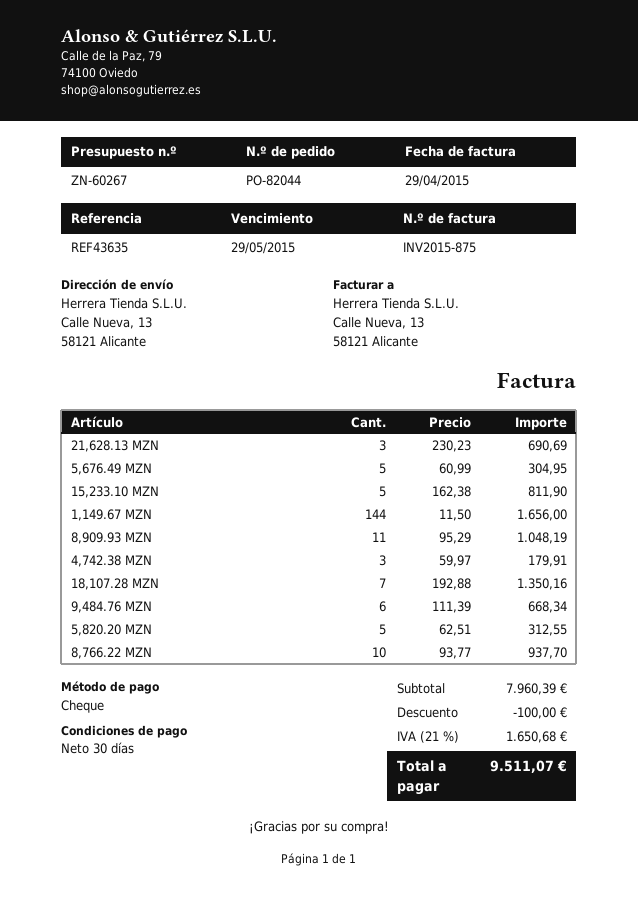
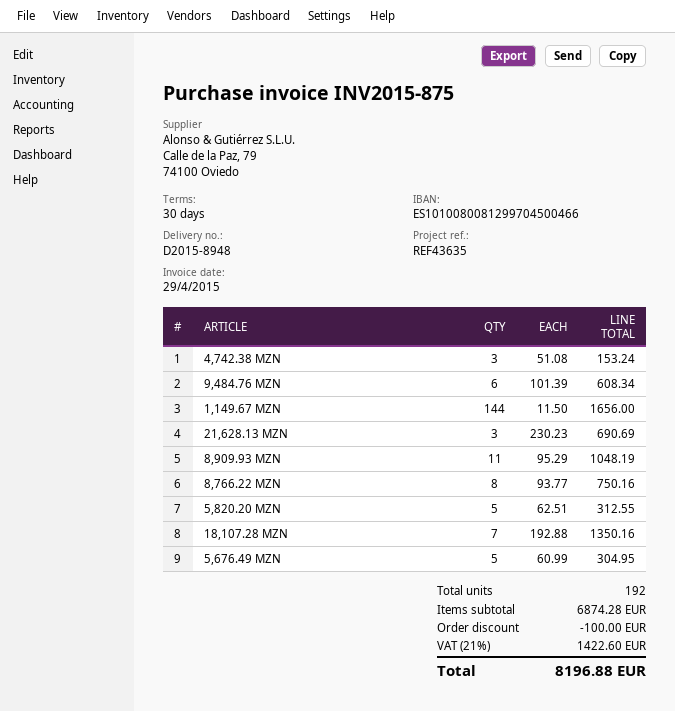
15,233.10 MZN: 5 x 162.38 = 811.90 -> none
4,742.38 MZN: 3 x 59.97 = 179.91 -> 3 x 51.08 = 153.24
9,484.76 MZN: 6 x 111.39 = 668.34 -> 6 x 101.39 = 608.34
8,766.22 MZN: 10 x 93.77 = 937.70 -> 8 x 93.77 = 750.16
subtotal: 7960.39 -> 6874.28
tax: 21% = 1650.68 -> 21% = 1422.60
total: 9511.07 -> 8196.88

